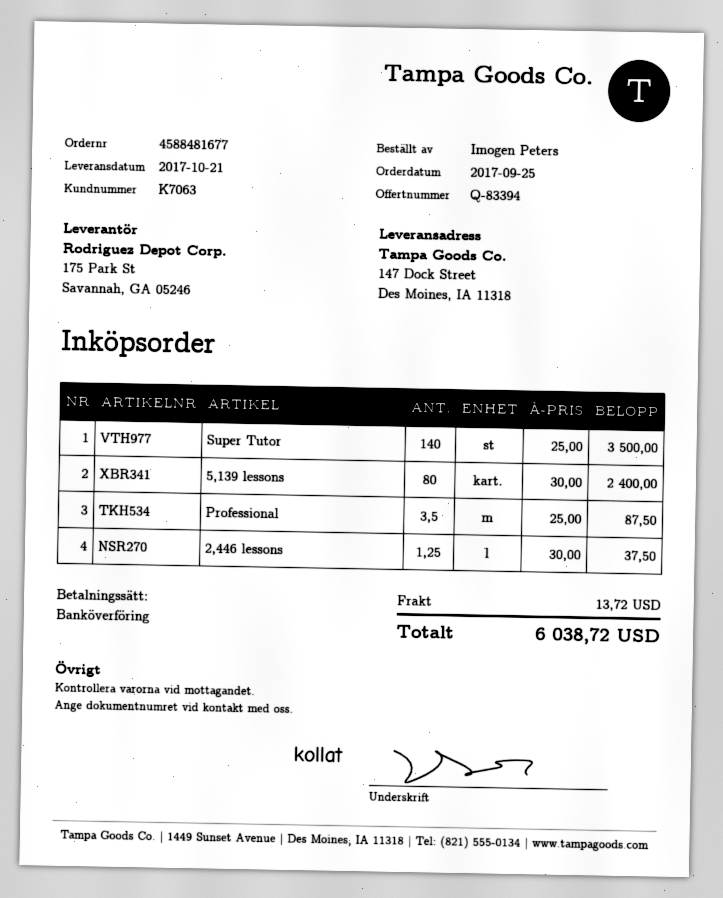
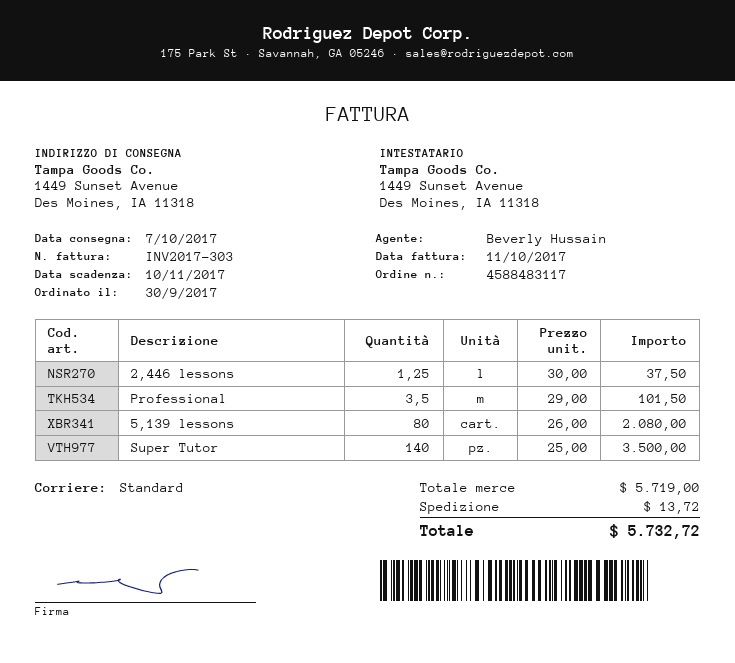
order number: 4588481677 -> 4588483117
order date: 2017-09-25 -> 2017-09-30
delivery date: 2017-10-21 -> 2017-10-07
ship to: 147 Dock Street, Des Moines, IA 11318 -> 1449 Sunset Avenue, Des Moines, IA 11318
5,139 lessons: 80 x 30.00 = 2400.00 -> 80 x 26.00 = 2080.00
Professional: 3.5 x 25.00 = 87.50 -> 3.5 x 29.00 = 101.50
total: 6038.72 -> 5732.72

